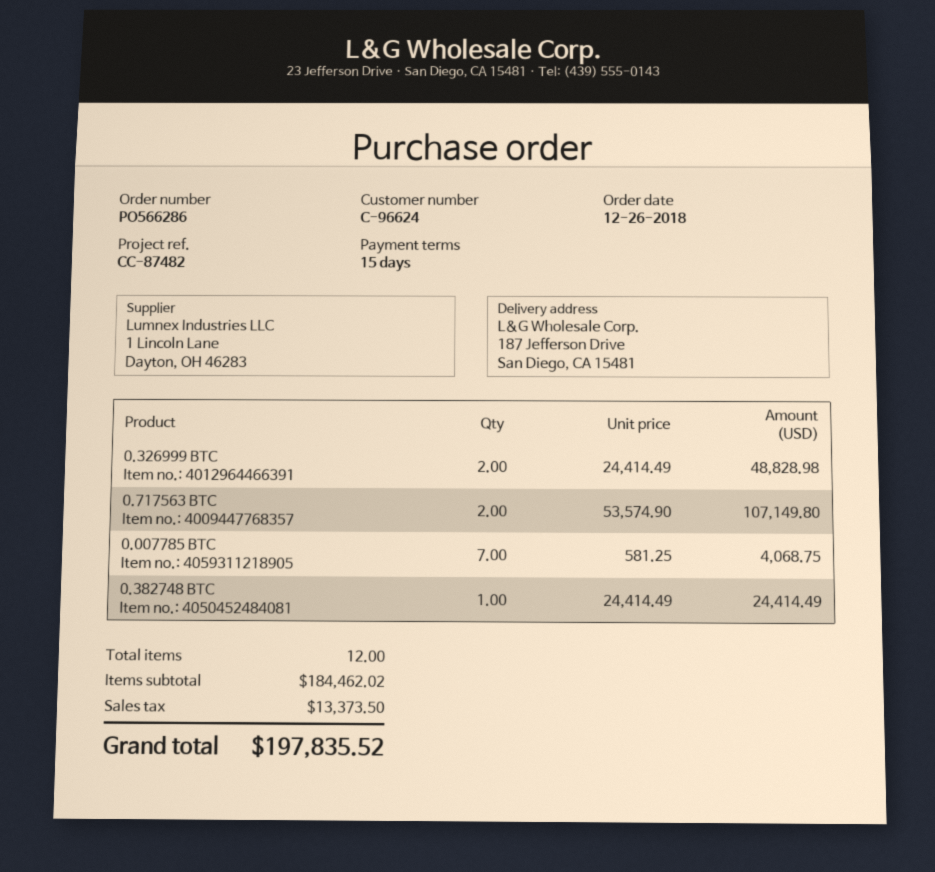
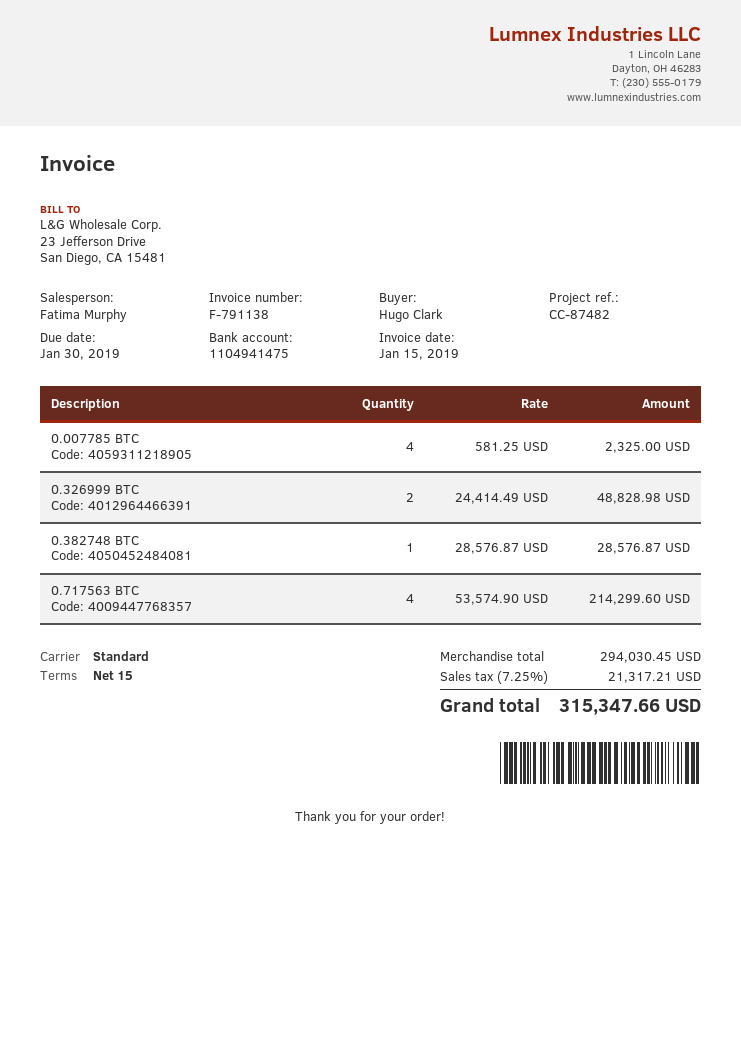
0.717563 BTC: 2 x 53574.90 = 107149.80 -> 4 x 53574.90 = 214299.60
0.007785 BTC: 7 x 581.25 = 4068.75 -> 4 x 581.25 = 2325.00
0.382748 BTC: 1 x 24414.49 = 24414.49 -> 1 x 28576.87 = 28576.87
subtotal: 184462.02 -> 294030.45
tax: 13373.50 -> 21317.21
total: 197835.52 -> 315347.66

